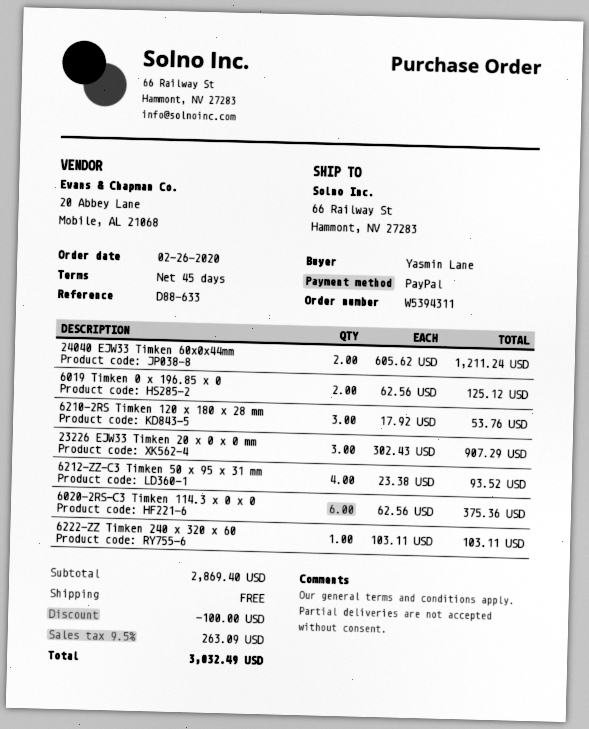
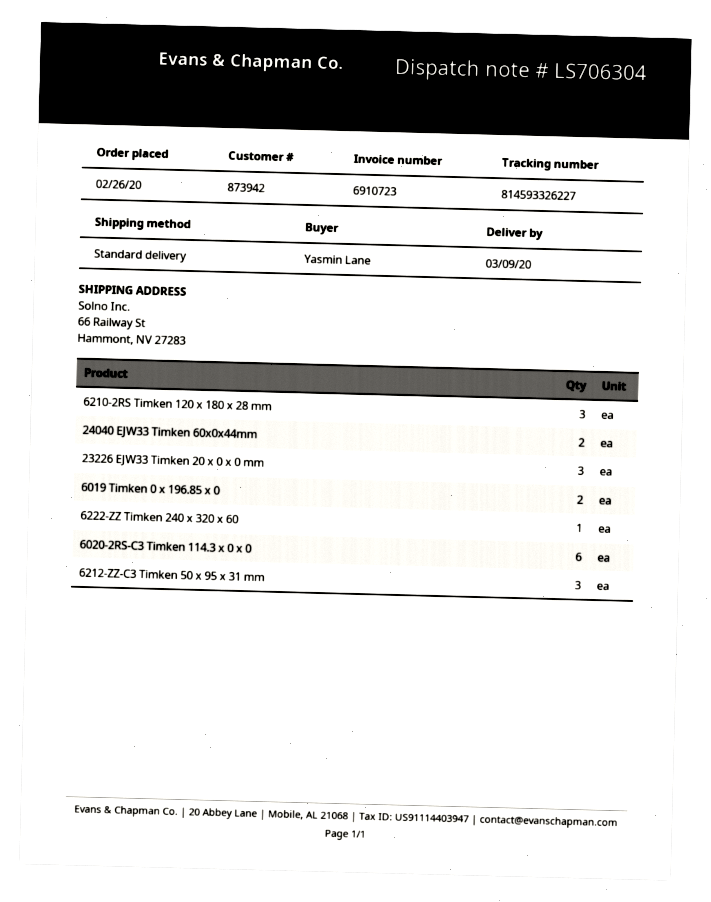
6212-ZZ-C3 Timken 50 x 95 x 31 mm: 4 -> 3

